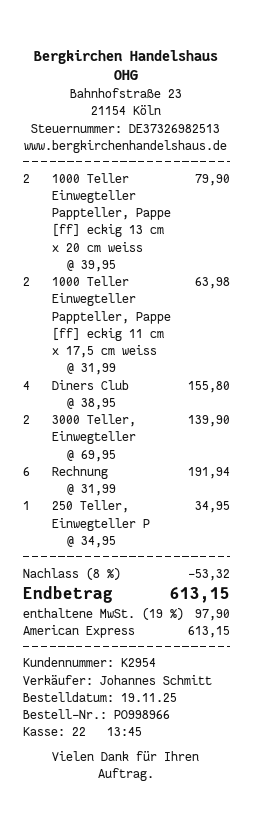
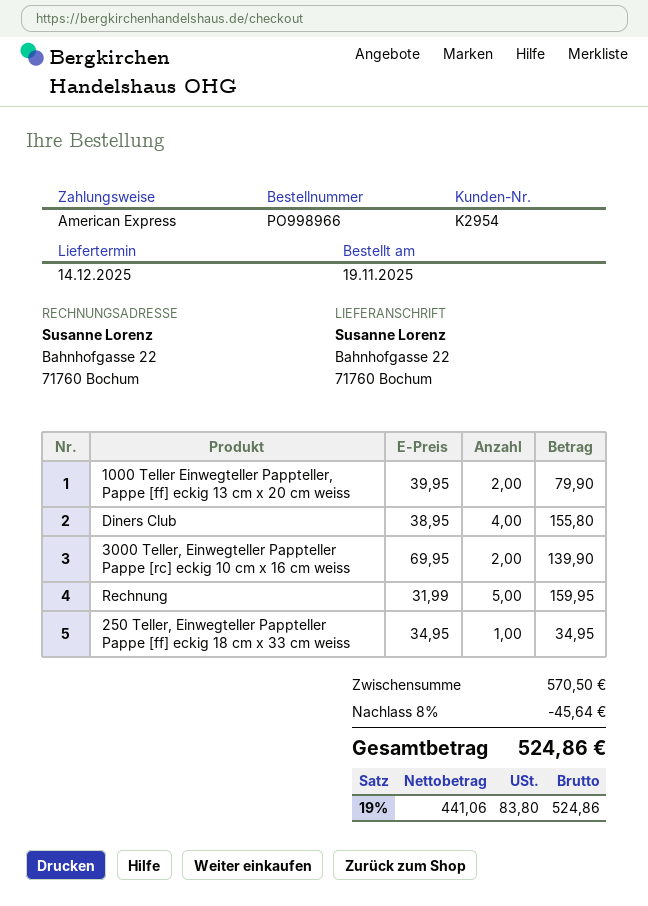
1000 Teller Einwegteller Pappteller, Pappe [ff] eckig 11 cm x 17,5 cm weiss: 2 x 31.99 = 63.98 -> none
Rechnung: 6 x 31.99 = 191.94 -> 5 x 31.99 = 159.95
discount: 8% = 53.32 -> 8% = 45.64
tax: 19% = 97.90 -> 19% = 83.80
total: 613.15 -> 524.86

